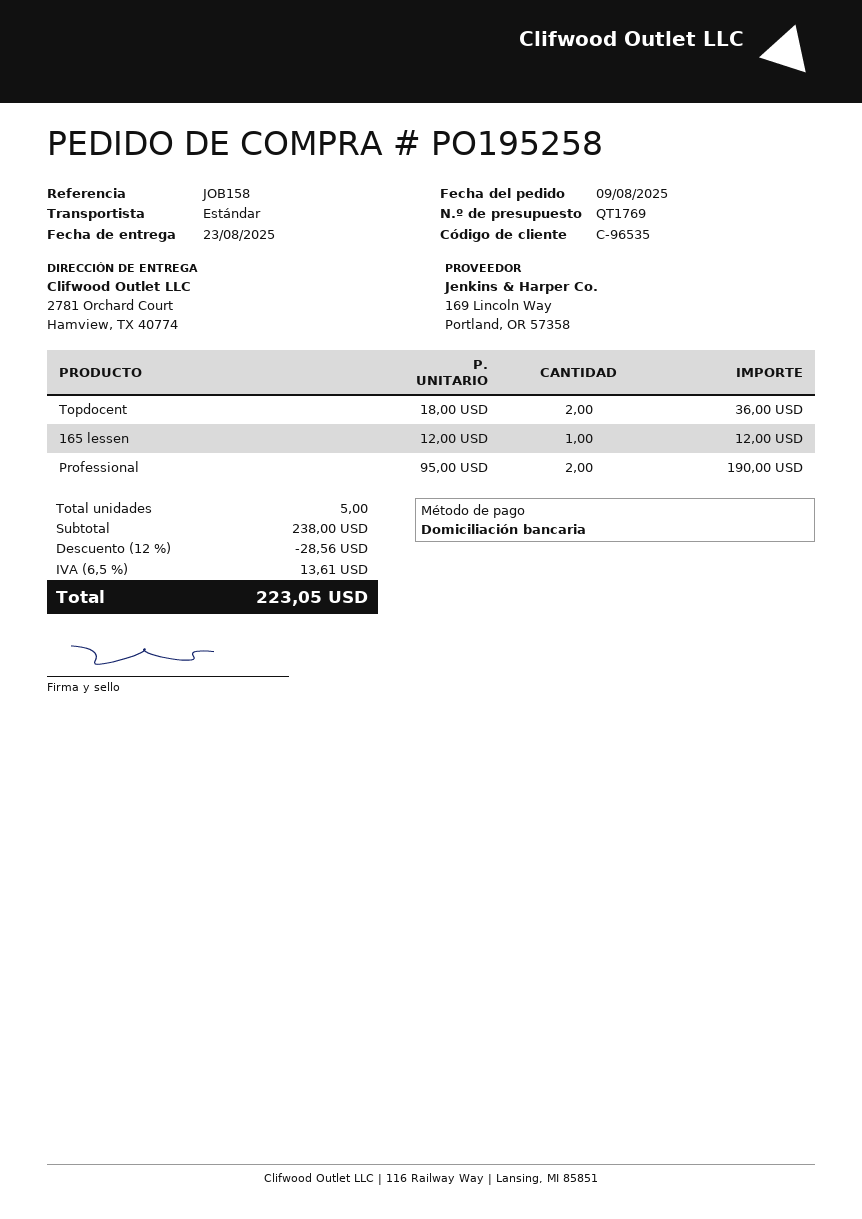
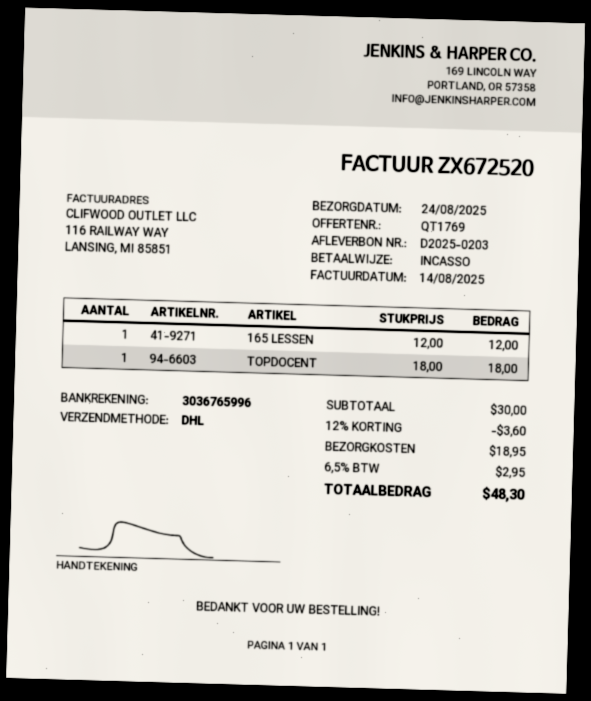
delivery date: 2025-08-23 -> 2025-08-24
shipping method: standard -> DHL
Topdocent: 2 x 18.00 = 36.00 -> 1 x 18.00 = 18.00
Professional: 2 x 95.00 = 190.00 -> none
subtotal: 238.00 -> 30.00
discount: 12% = 28.56 -> 12% = 3.60
shipping: none -> 18.95
tax: 6.5% = 13.61 -> 6.5% = 2.95
total: 223.05 -> 48.30

